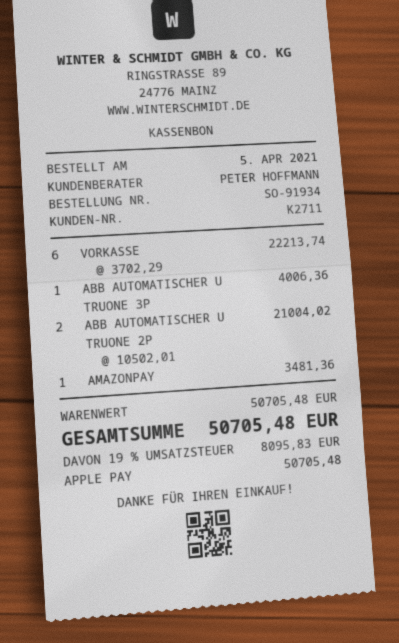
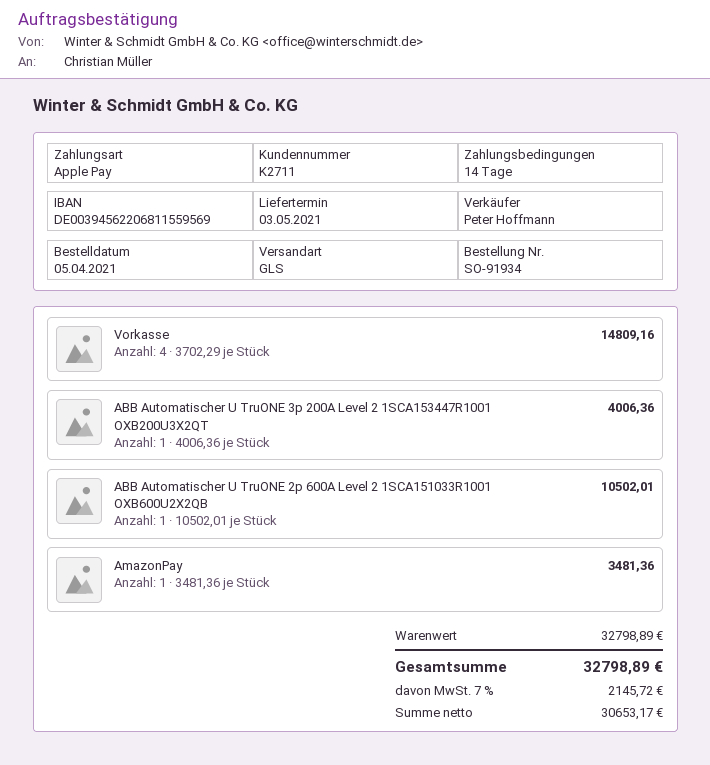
VORKASSE: 6 x 3702.29 = 22213.74 -> 4 x 3702.29 = 14809.16
ABB AUTOMATISCHER U TRUONE 2P: 2 x 10502.01 = 21004.02 -> 1 x 10502.01 = 10502.01
subtotal: 50705.48 -> 32798.89
tax: 19% = 8095.83 -> 7% = 2145.72
total: 50705.48 -> 32798.89

